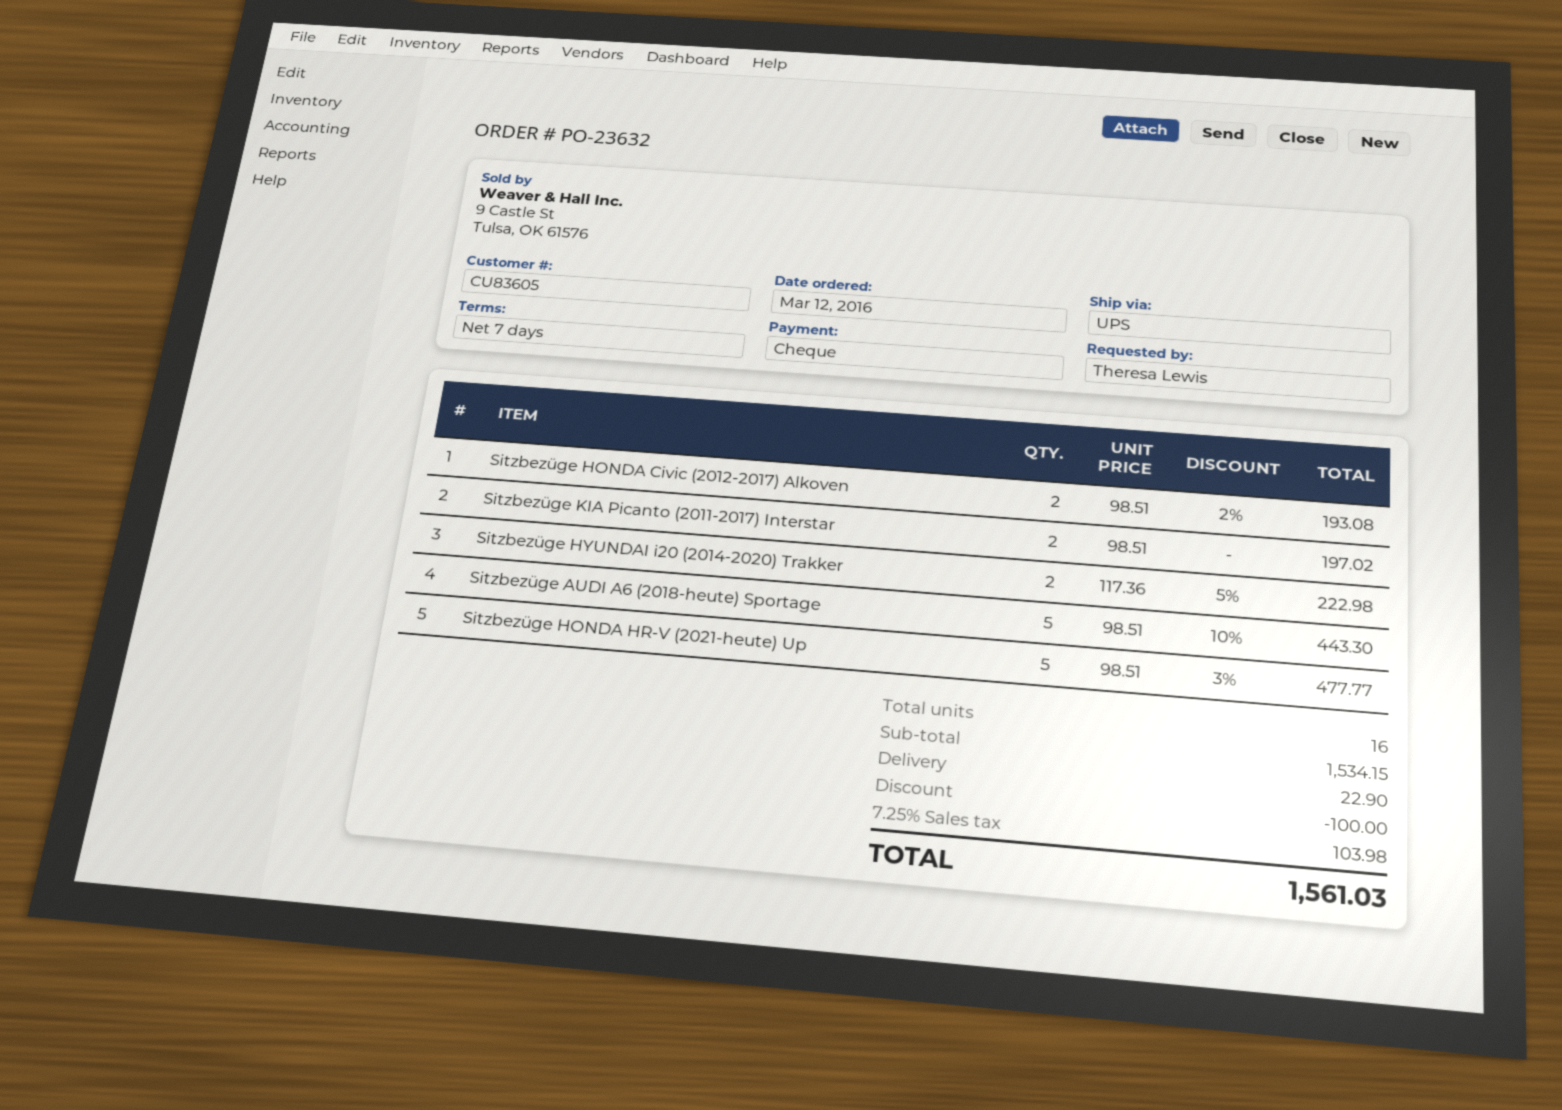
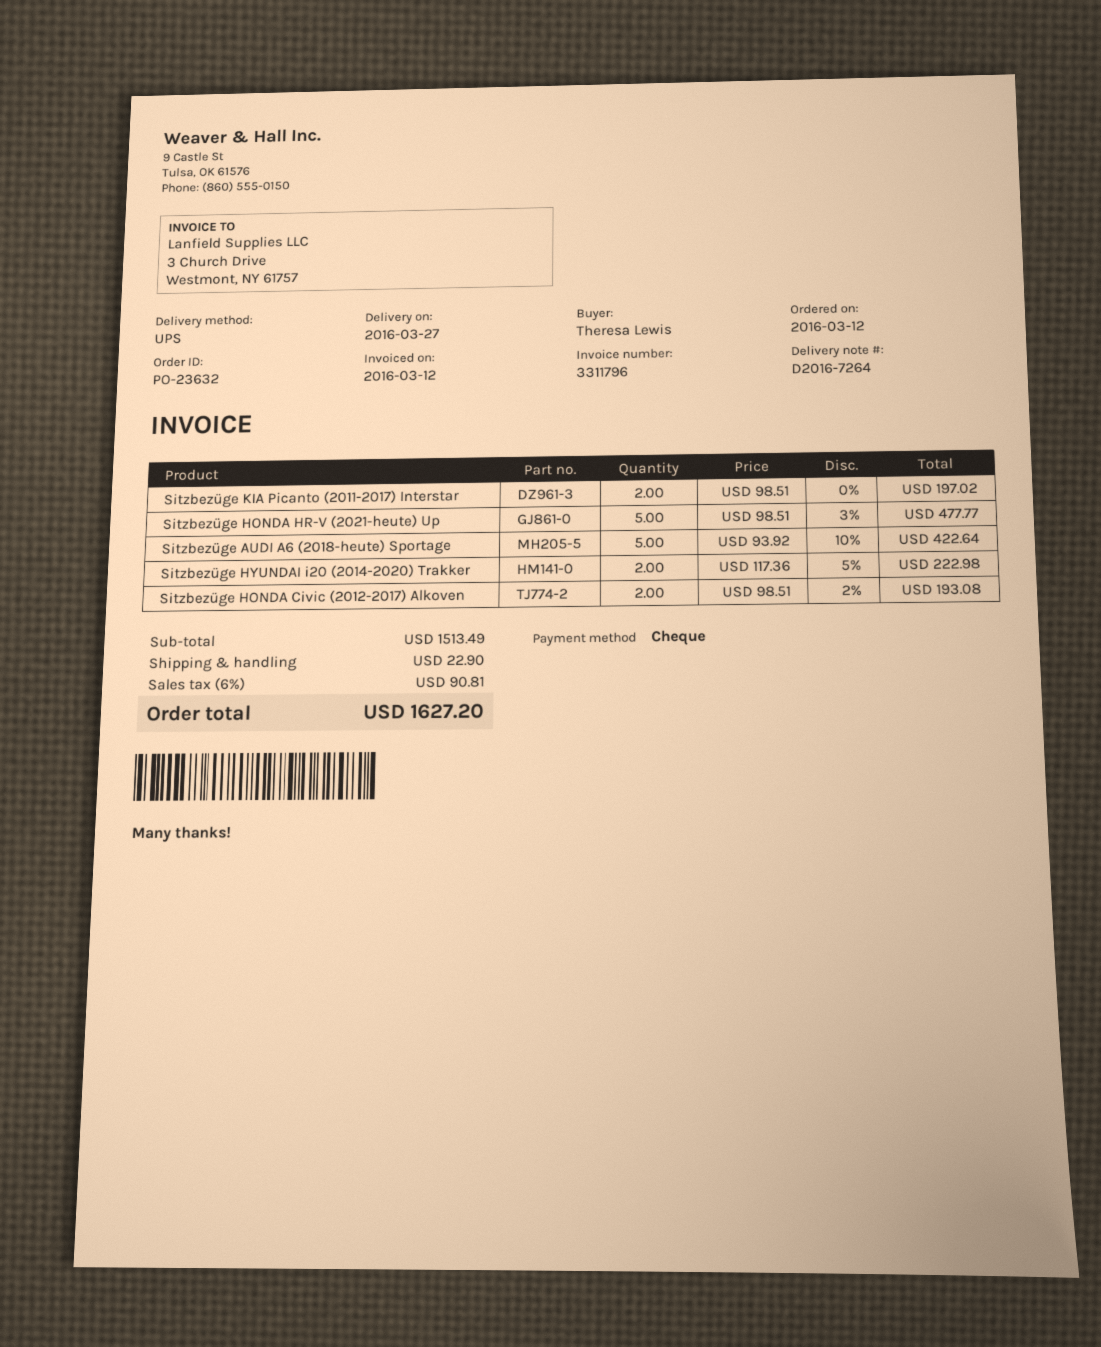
Sitzbezüge AUDI A6 (2018-heute) Sportage: 5 x 98.51 - 10% = 443.30 -> 5 x 93.92 - 10% = 422.64
subtotal: 1534.15 -> 1513.49
discount: 100.00 -> none
tax: 7.25% = 103.98 -> 6% = 90.81
total: 1561.03 -> 1627.20

